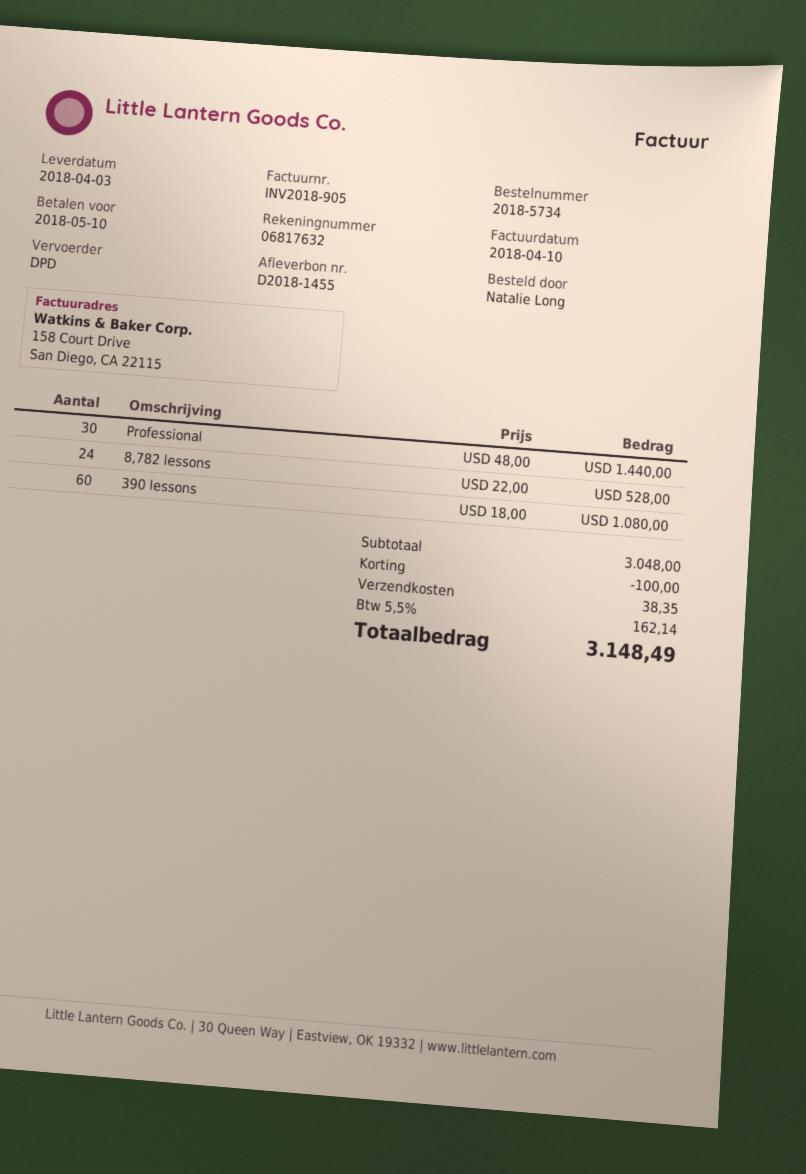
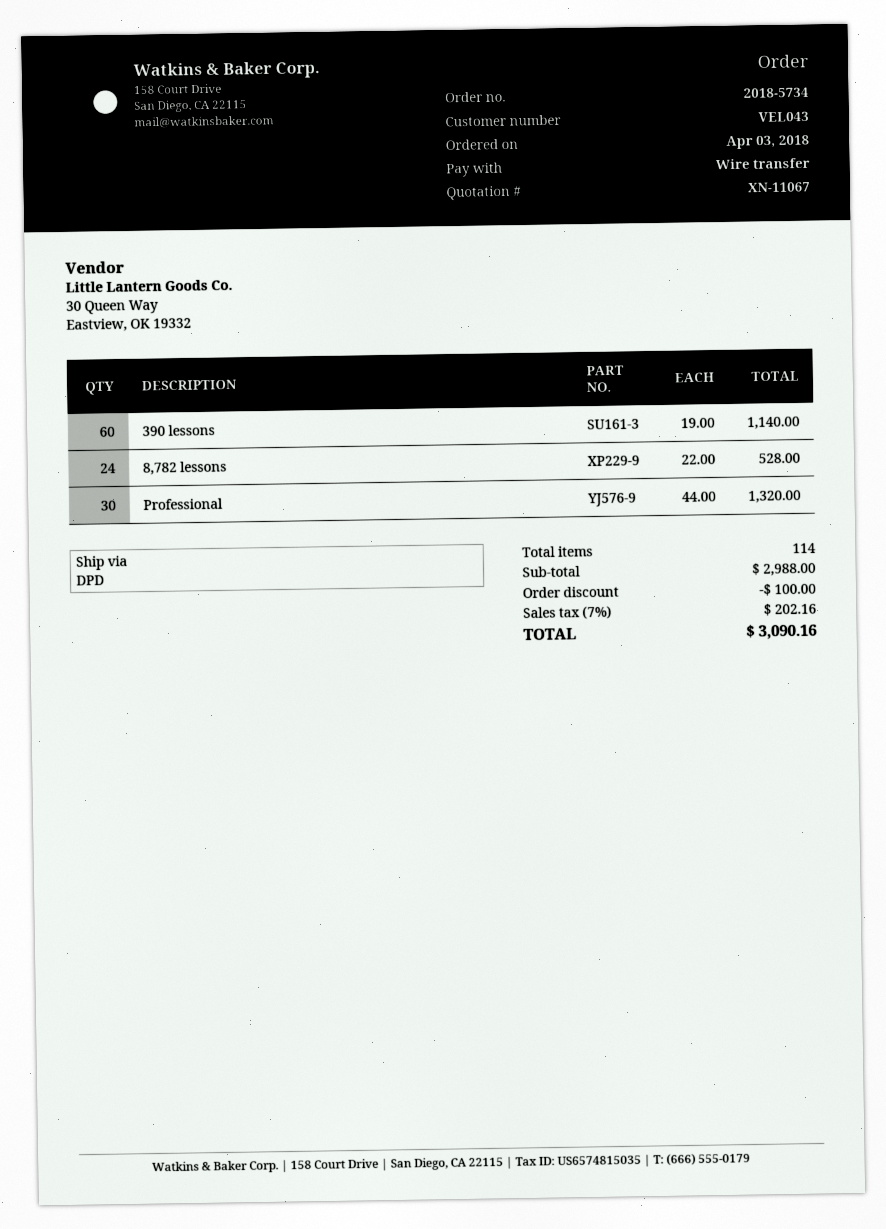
Professional: 30 x 48.00 = 1440.00 -> 30 x 44.00 = 1320.00
390 lessons: 60 x 18.00 = 1080.00 -> 60 x 19.00 = 1140.00
subtotal: 3048.00 -> 2988.00
shipping: 38.35 -> none
tax: 5.5% = 162.14 -> 7% = 202.16
total: 3148.49 -> 3090.16

